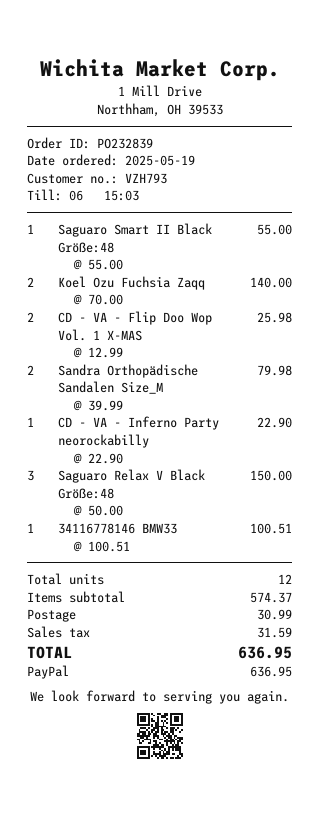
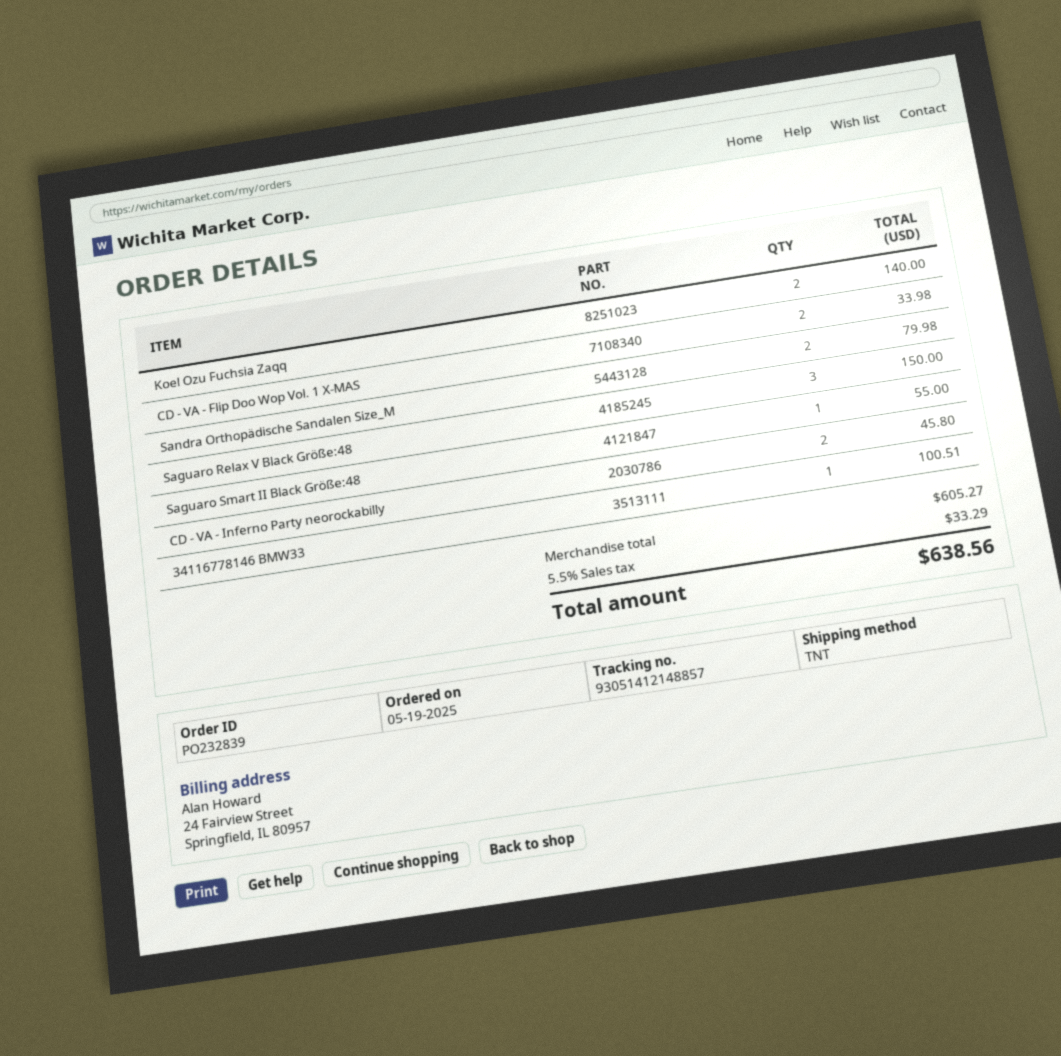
CD - VA - Flip Doo Wop Vol. 1 X-MAS: 2 for 25.98 -> 2 for 33.98
CD - VA - Inferno Party neorockabilly: 1 for 22.90 -> 2 for 45.80
subtotal: 574.37 -> 605.27
shipping: 30.99 -> none
tax: 31.59 -> 33.29
total: 636.95 -> 638.56

